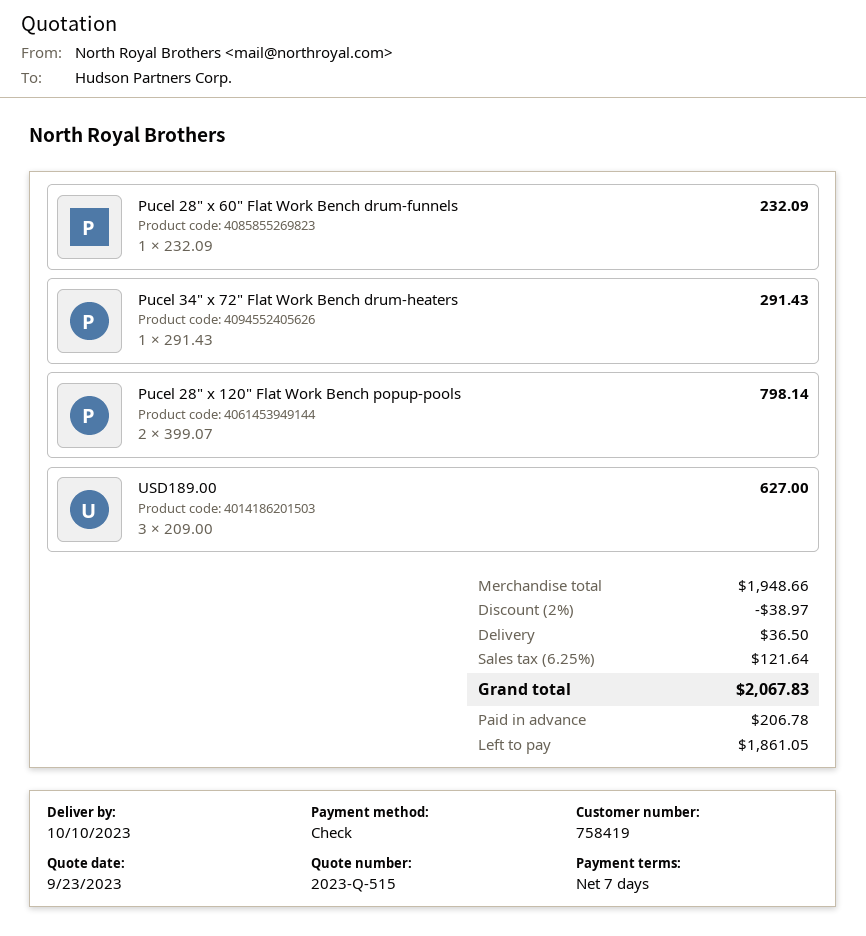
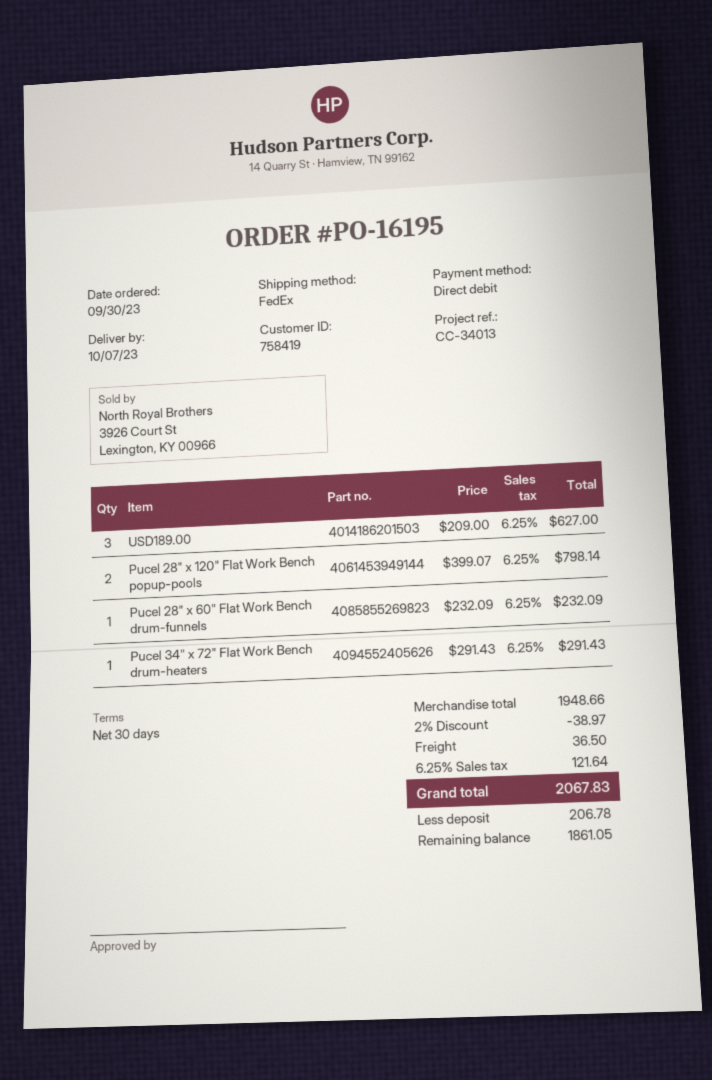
delivery date: 2023-10-10 -> 2023-10-07
payment terms: 7 days -> 30 days
payment method: cheque -> direct debit

